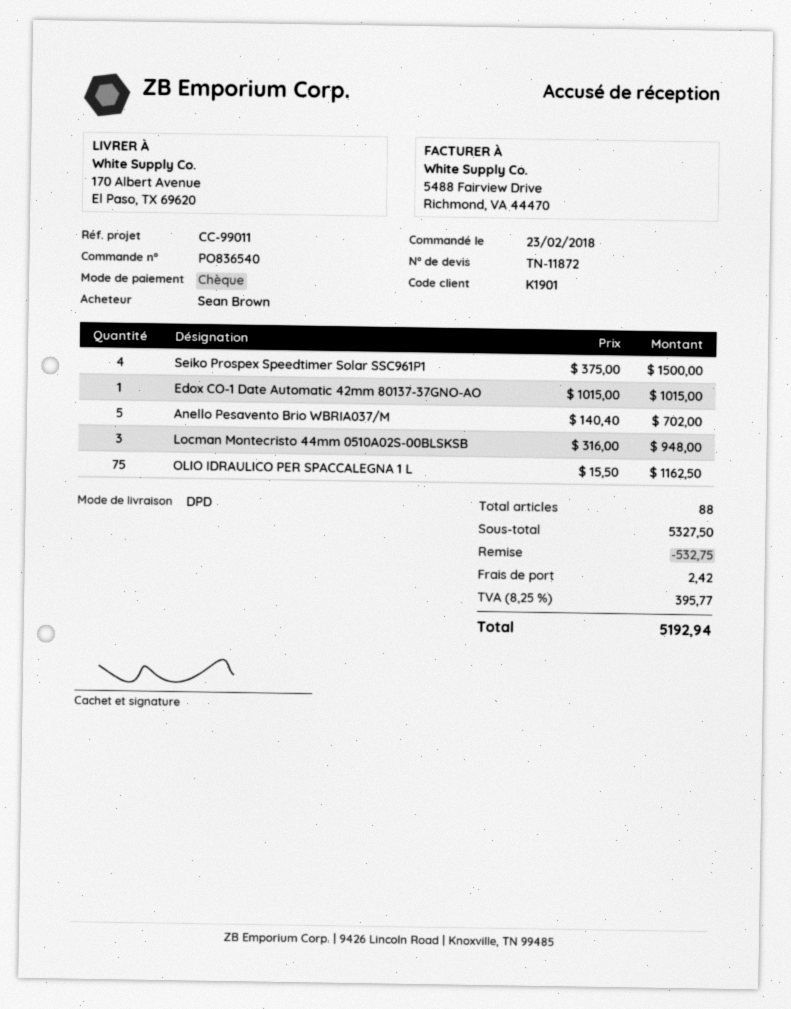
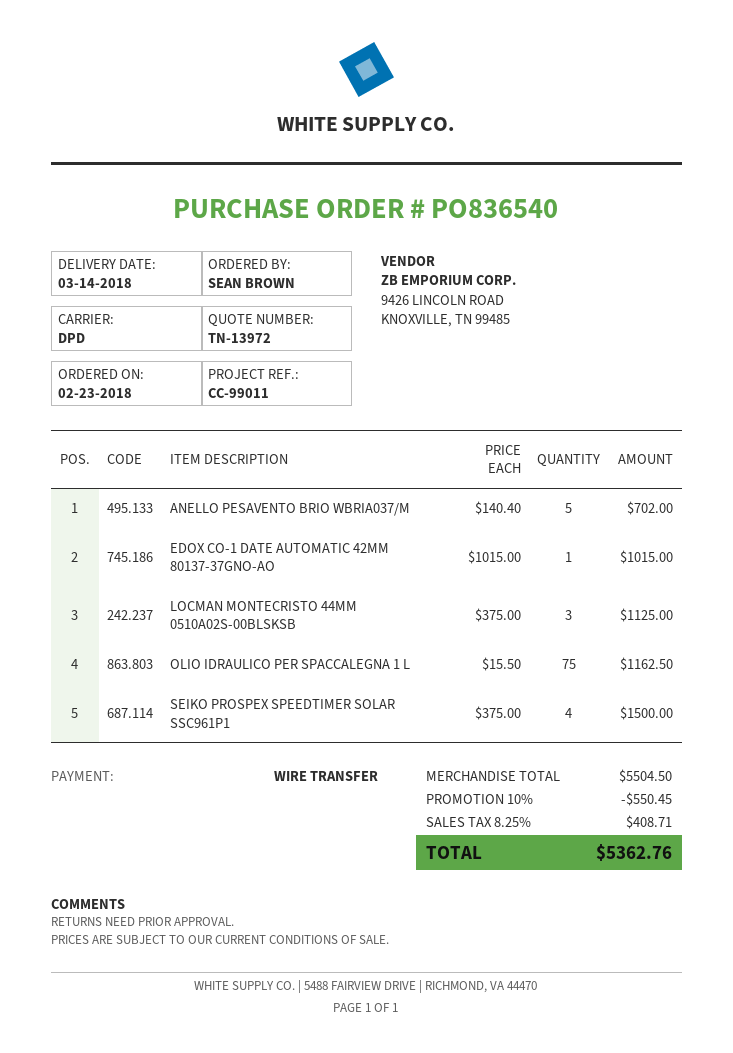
quote number: TN-11872 -> TN-13972
payment method: cheque -> bank transfer
Locman Montecristo 44mm 0510A02S-00BLSKSB: 3 x 316.00 = 948.00 -> 3 x 375.00 = 1125.00
subtotal: 5327.50 -> 5504.50
discount: 532.75 -> 550.45
shipping: 2.42 -> none
tax: 8.25% = 395.77 -> 8.25% = 408.71
total: 5192.94 -> 5362.76

